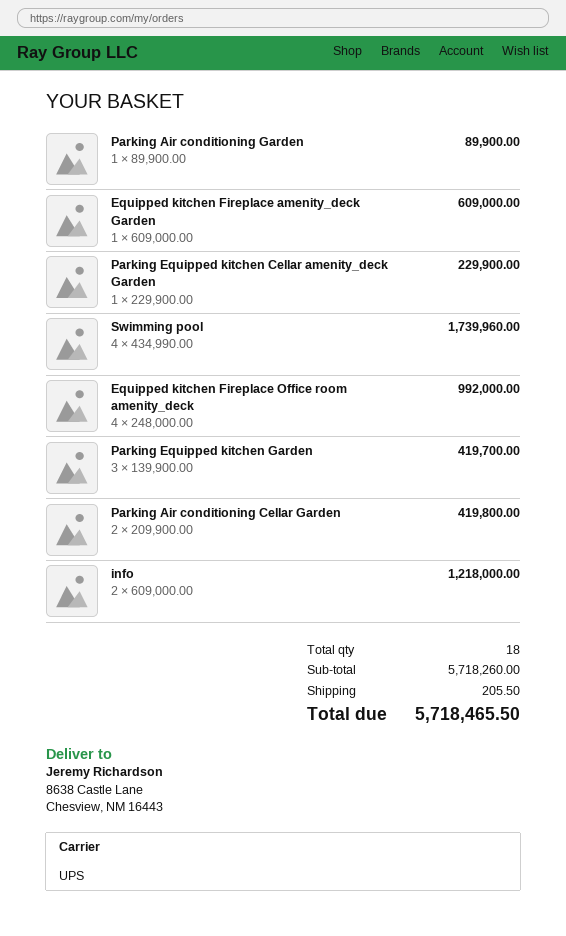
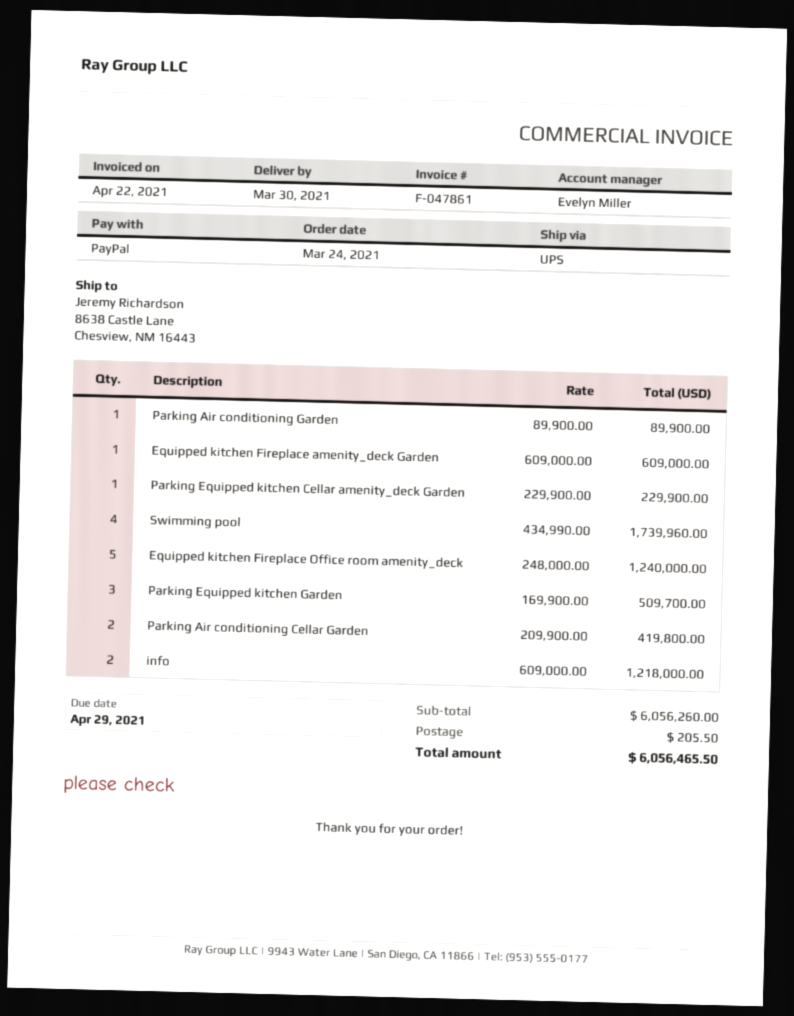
Equipped kitchen Fireplace Office room amenity_deck: 4 x 248000.00 = 992000.00 -> 5 x 248000.00 = 1240000.00
Parking Equipped kitchen Garden: 3 x 139900.00 = 419700.00 -> 3 x 169900.00 = 509700.00
subtotal: 5718260.00 -> 6056260.00
total: 5718465.50 -> 6056465.50

